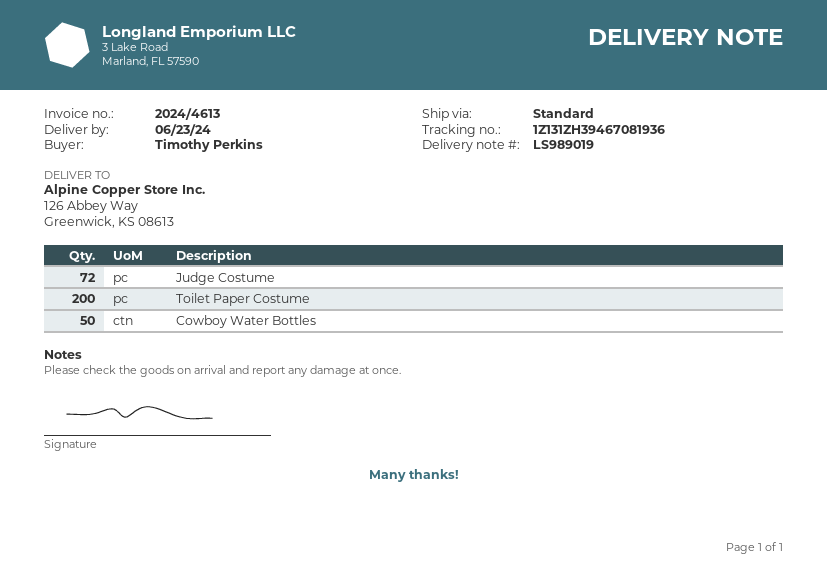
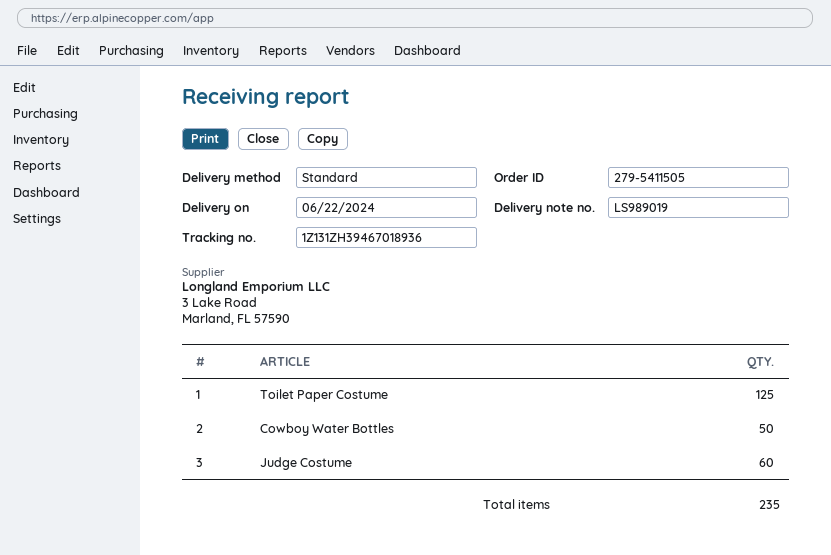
delivery date: 2024-06-23 -> 2024-06-22
tracking number: 1Z131ZH39467081936 -> 1Z131ZH39467018936
Judge Costume: 72 -> 60
Toilet Paper Costume: 200 -> 125

